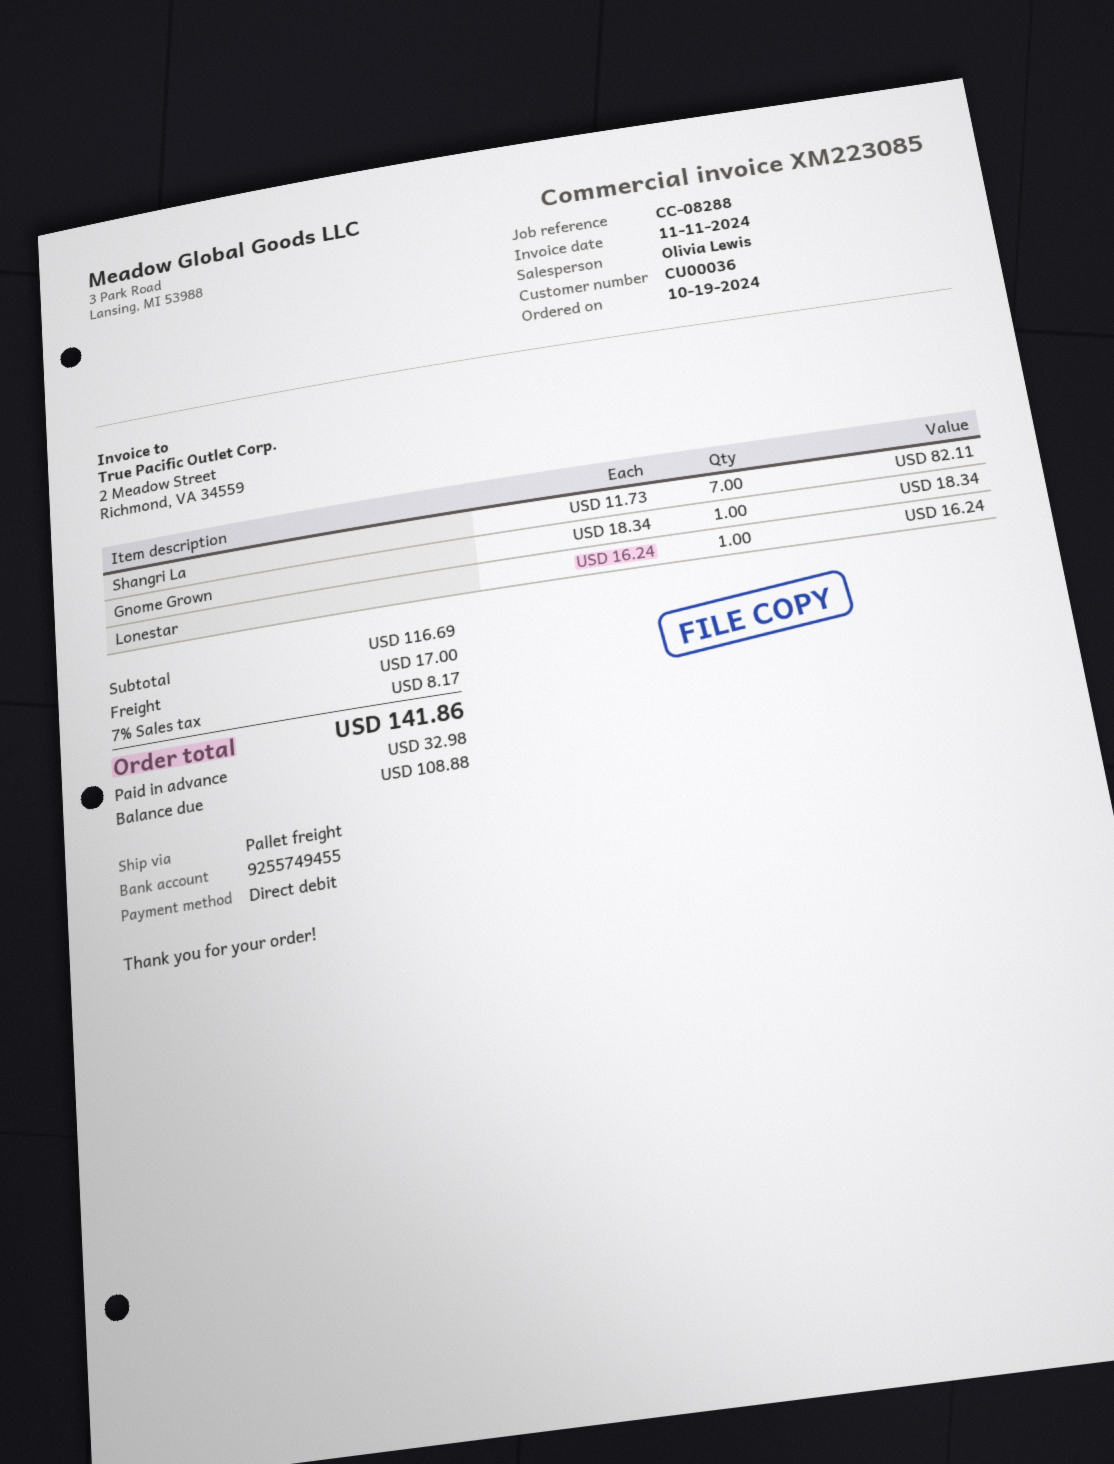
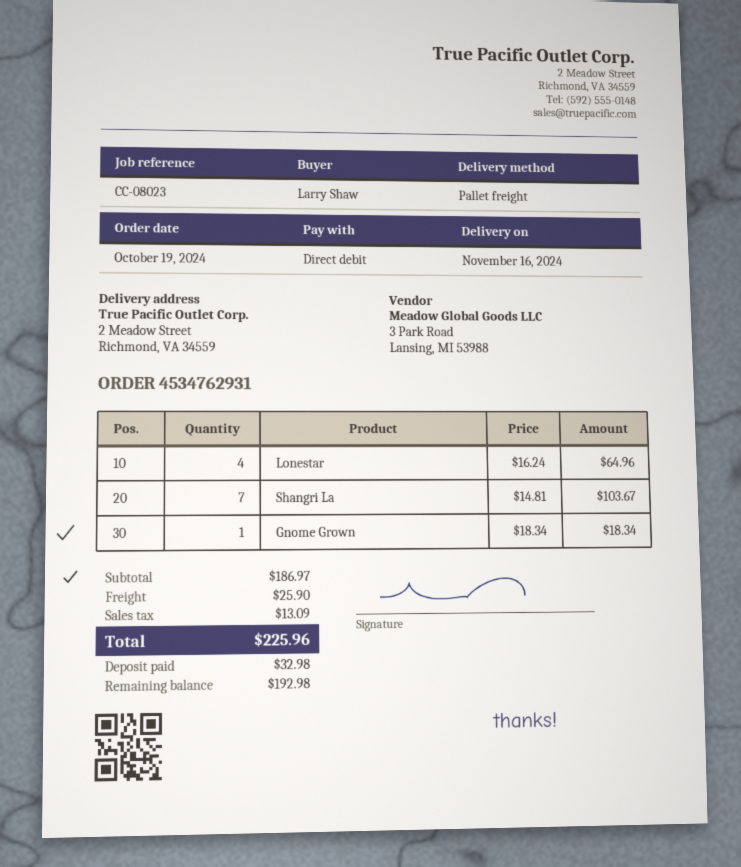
reference: CC-08288 -> CC-08023
Shangri La: 7 x 11.73 = 82.11 -> 7 x 14.81 = 103.67
Lonestar: 1 x 16.24 = 16.24 -> 4 x 16.24 = 64.96
subtotal: 116.69 -> 186.97
shipping: 17.00 -> 25.90
tax: 8.17 -> 13.09
total: 141.86 -> 225.96
balance: 108.88 -> 192.98

